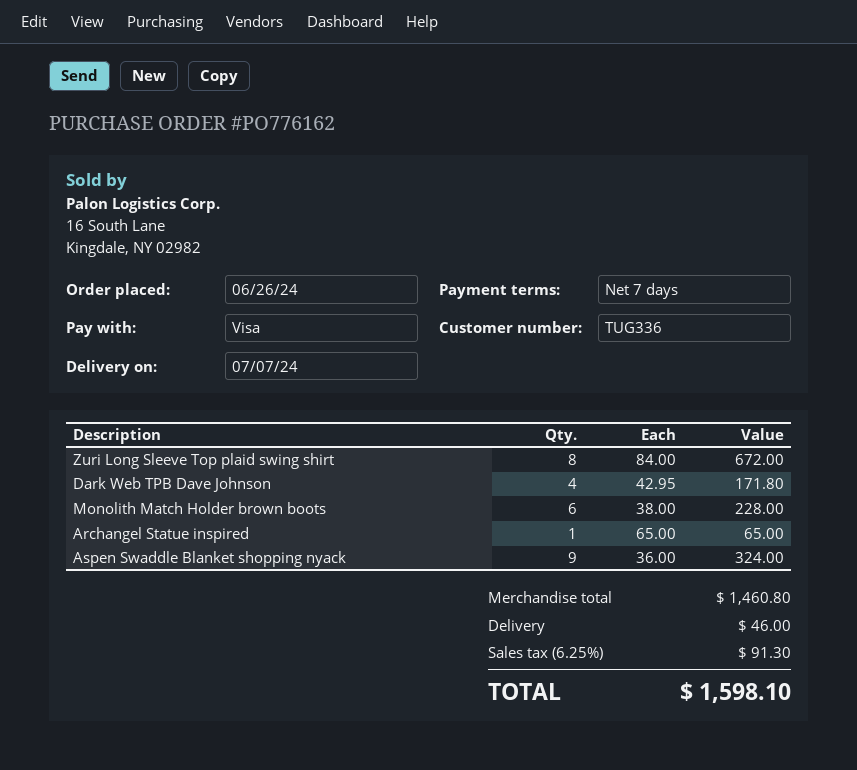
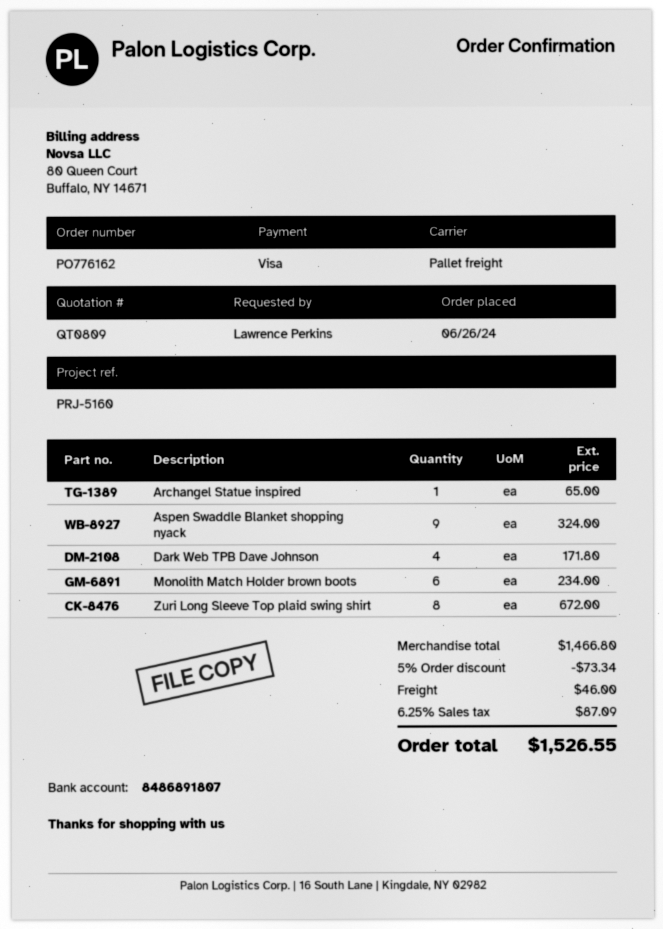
Monolith Match Holder brown boots: 6 for 228.00 -> 6 for 234.00
subtotal: 1460.80 -> 1466.80
discount: none -> 5% = 73.34
tax: 6.25% = 91.30 -> 6.25% = 87.09
total: 1598.10 -> 1526.55

